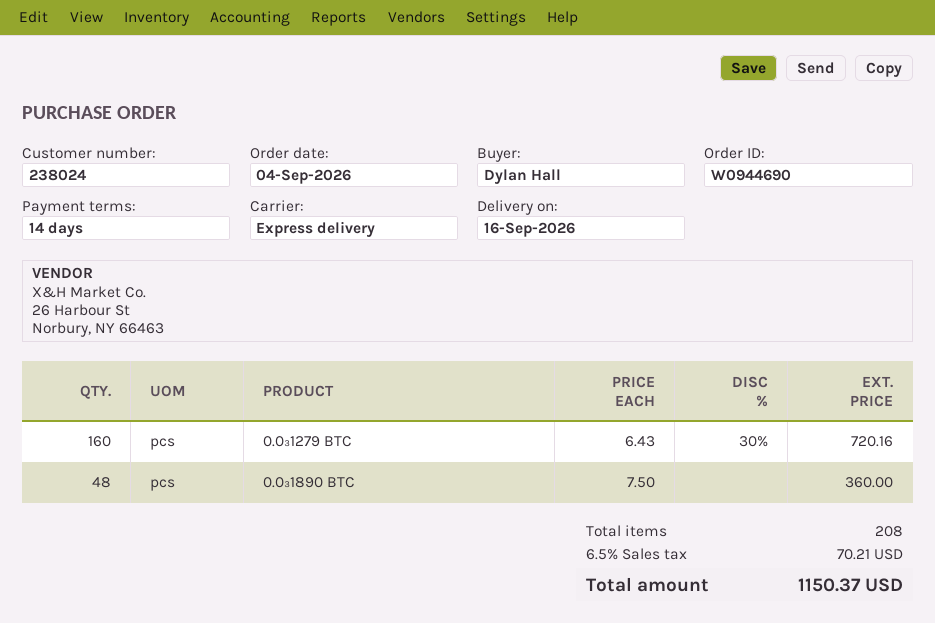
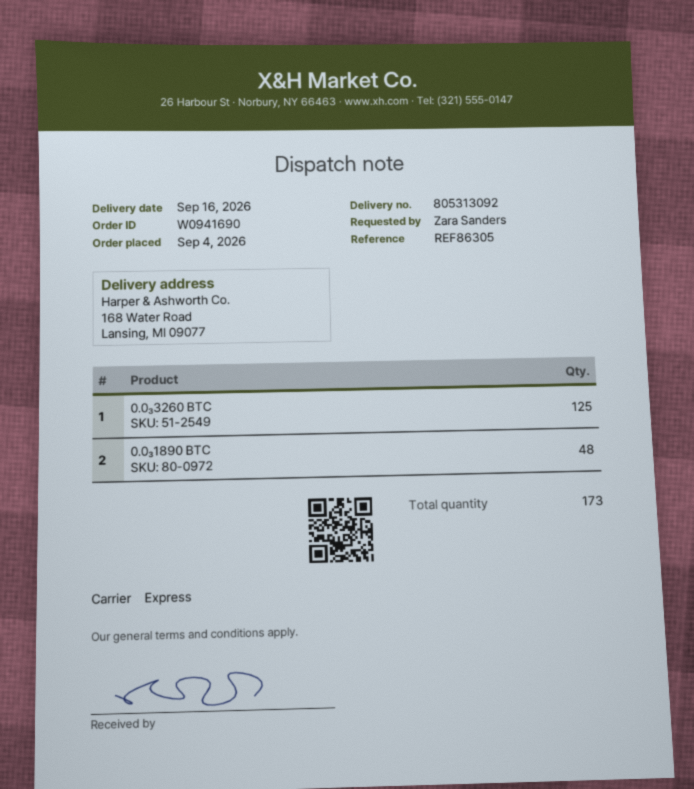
order number: W0944690 -> W0941690
ordered by: Dylan Hall -> Zara Sanders
0.0₃1279 BTC: 160 -> none
0.0₃3260 BTC: none -> 125
total quantity: 208 -> 173

